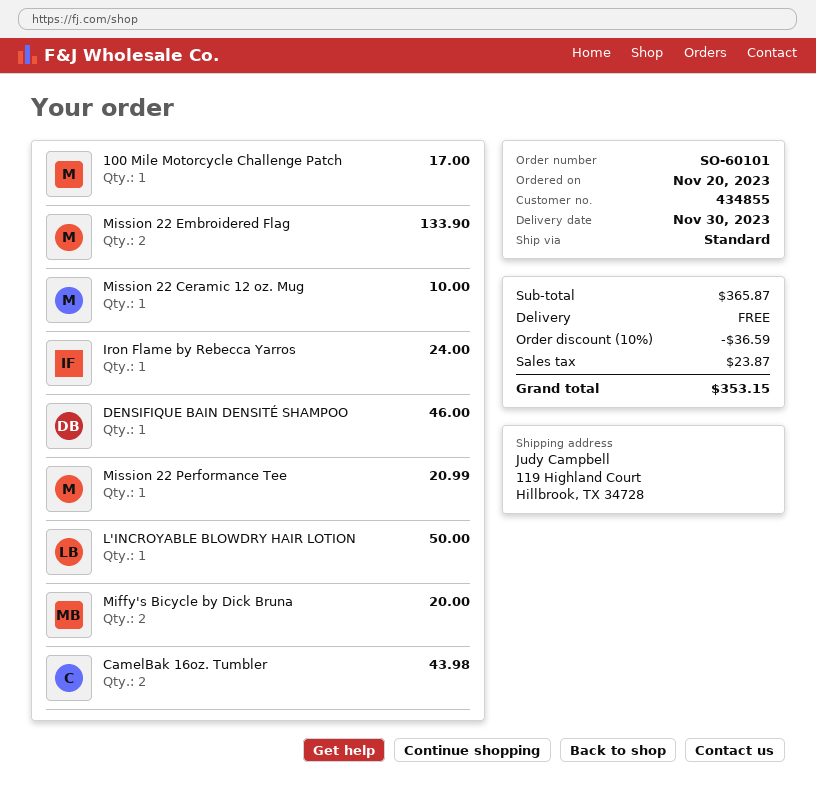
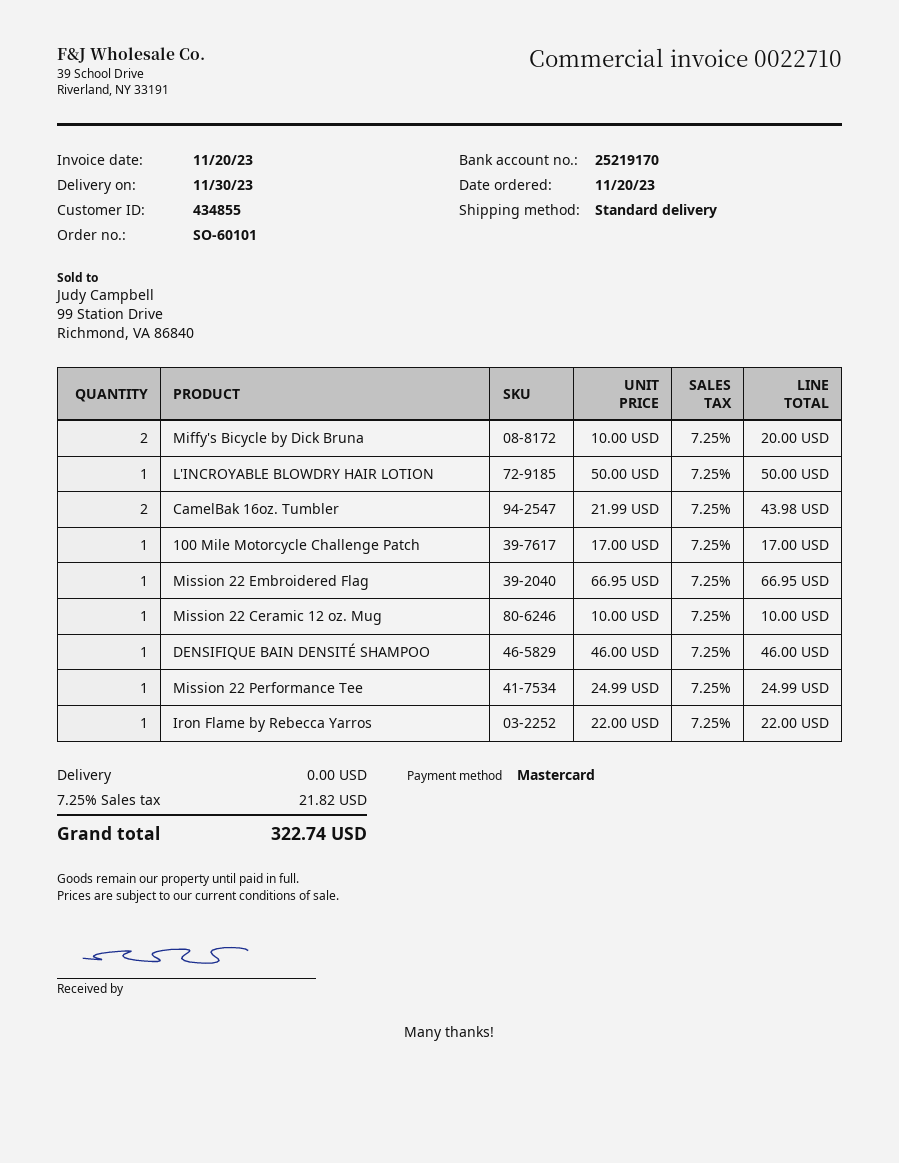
Mission 22 Embroidered Flag: 2 for 133.90 -> 1 for 66.95
Iron Flame by Rebecca Yarros: 1 for 24.00 -> 1 for 22.00
Mission 22 Performance Tee: 1 for 20.99 -> 1 for 24.99
discount: 10% = 36.59 -> none
tax: 23.87 -> 21.82
total: 353.15 -> 322.74

